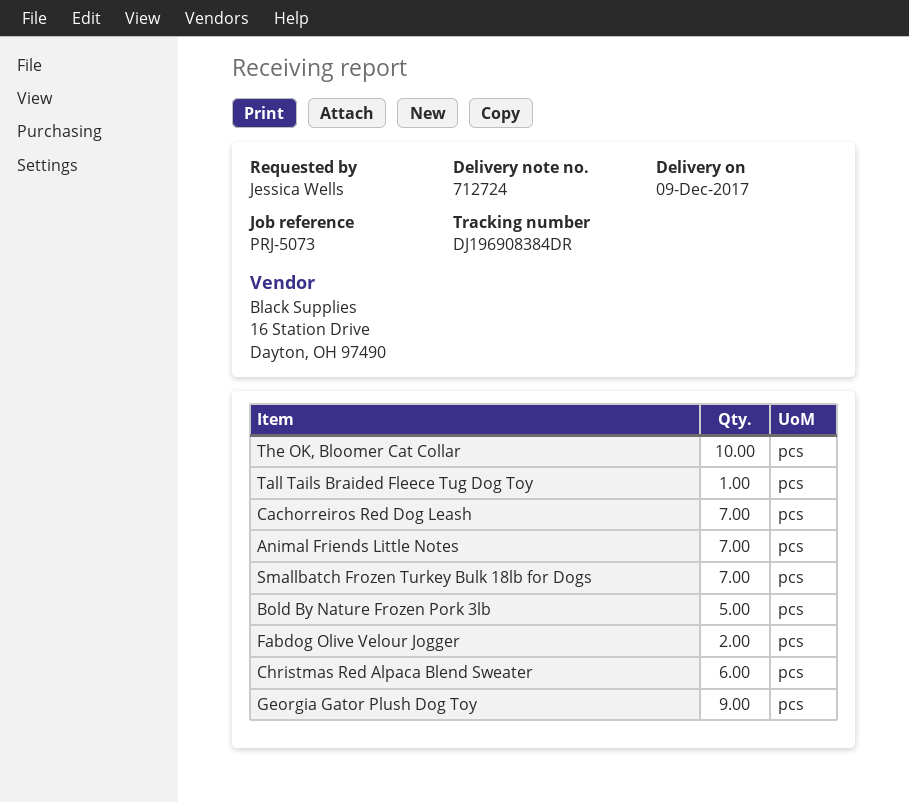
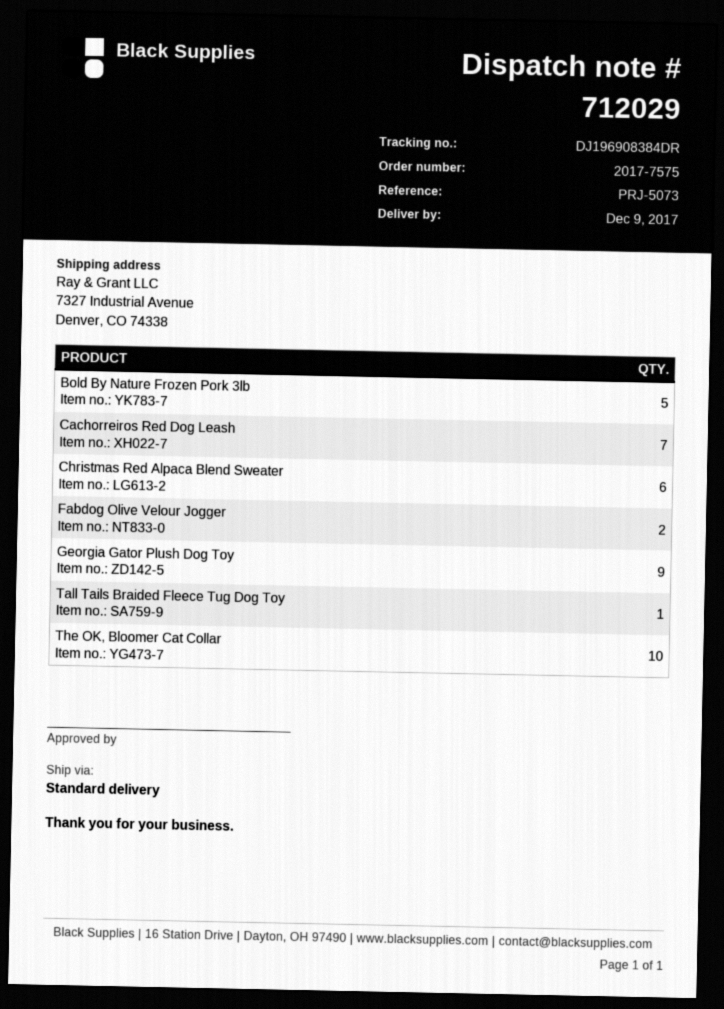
delivery note number: 712724 -> 712029
Animal Friends Little Notes: 7 -> none
Smallbatch Frozen Turkey Bulk 18lb for Dogs: 7 -> none

